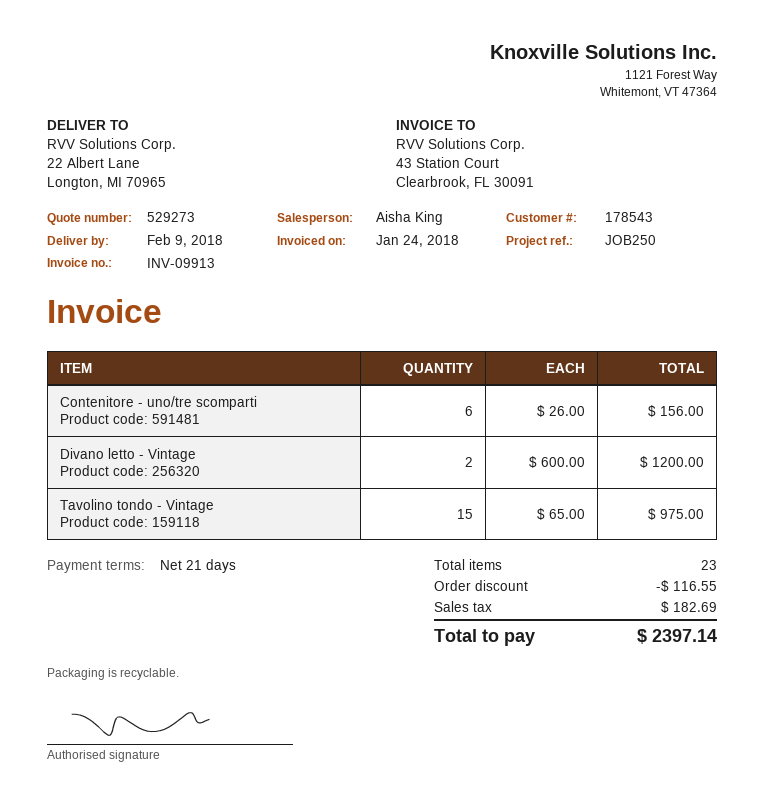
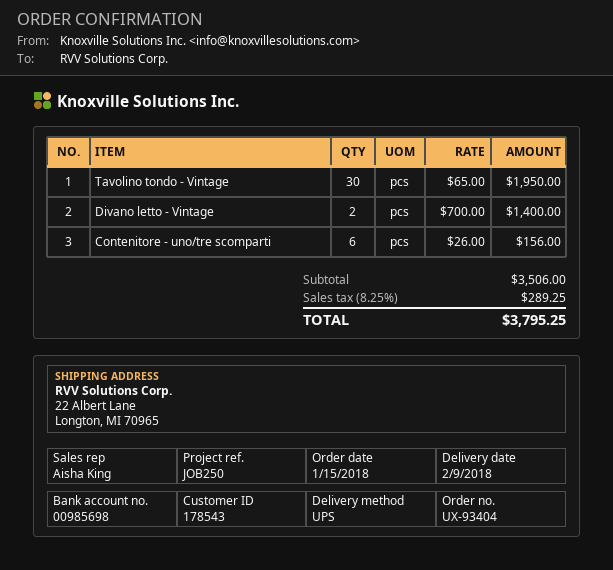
Divano letto - Vintage: 2 x 600.00 = 1200.00 -> 2 x 700.00 = 1400.00
Tavolino tondo - Vintage: 15 x 65.00 = 975.00 -> 30 x 65.00 = 1950.00
discount: 116.55 -> none
tax: 182.69 -> 289.25
total: 2397.14 -> 3795.25

